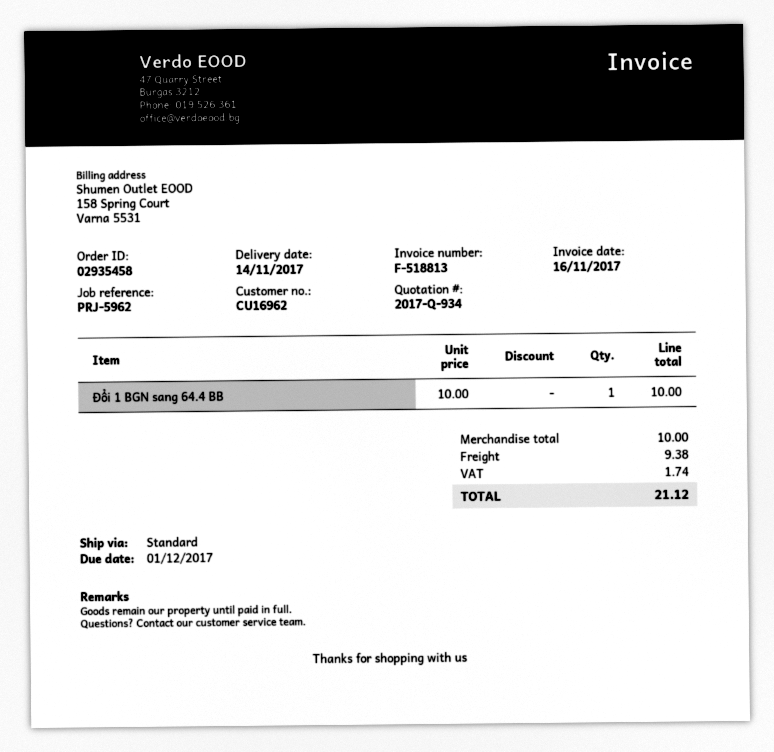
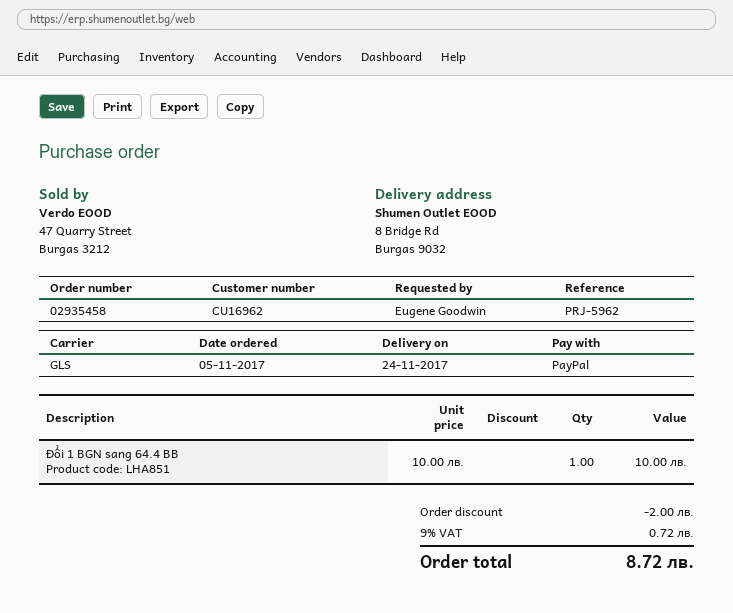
delivery date: 2017-11-14 -> 2017-11-24
shipping method: standard -> GLS
discount: none -> 2.00
shipping: 9.38 -> none
tax: 1.74 -> 0.72
total: 21.12 -> 8.72

